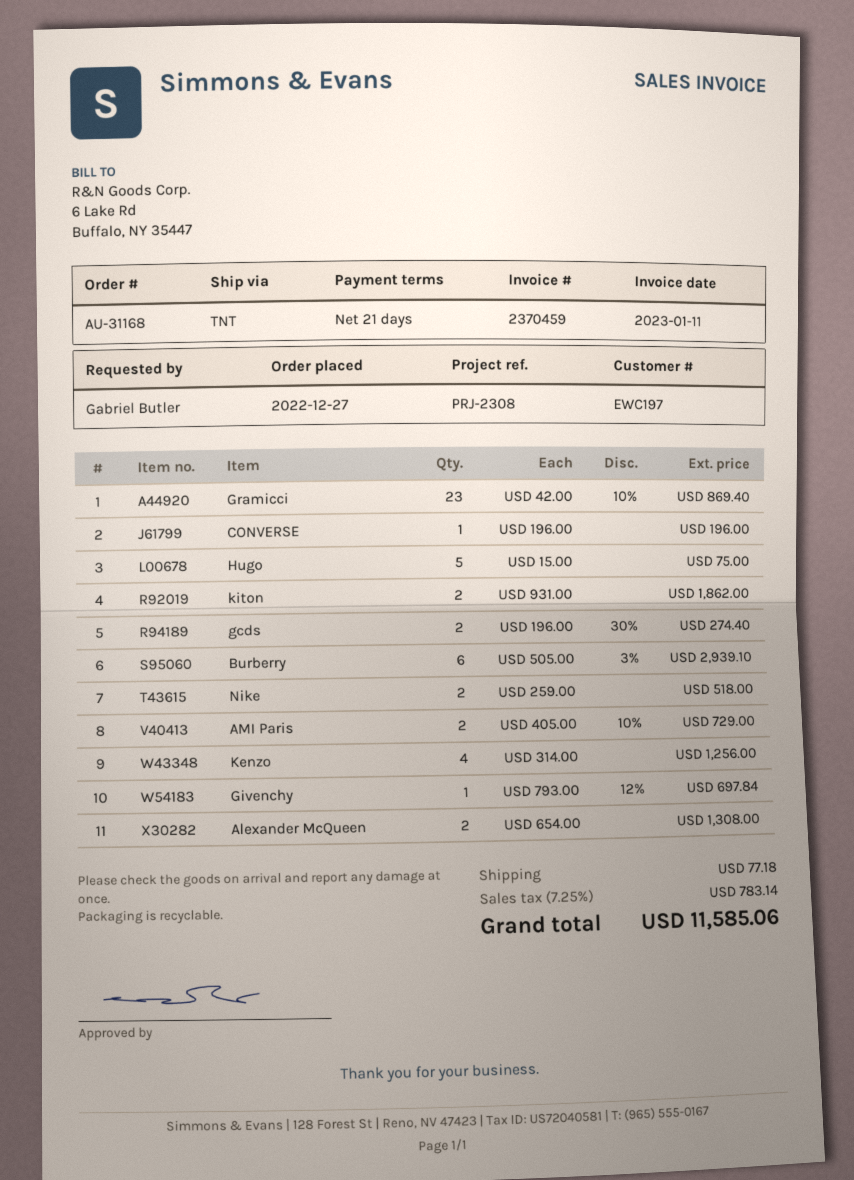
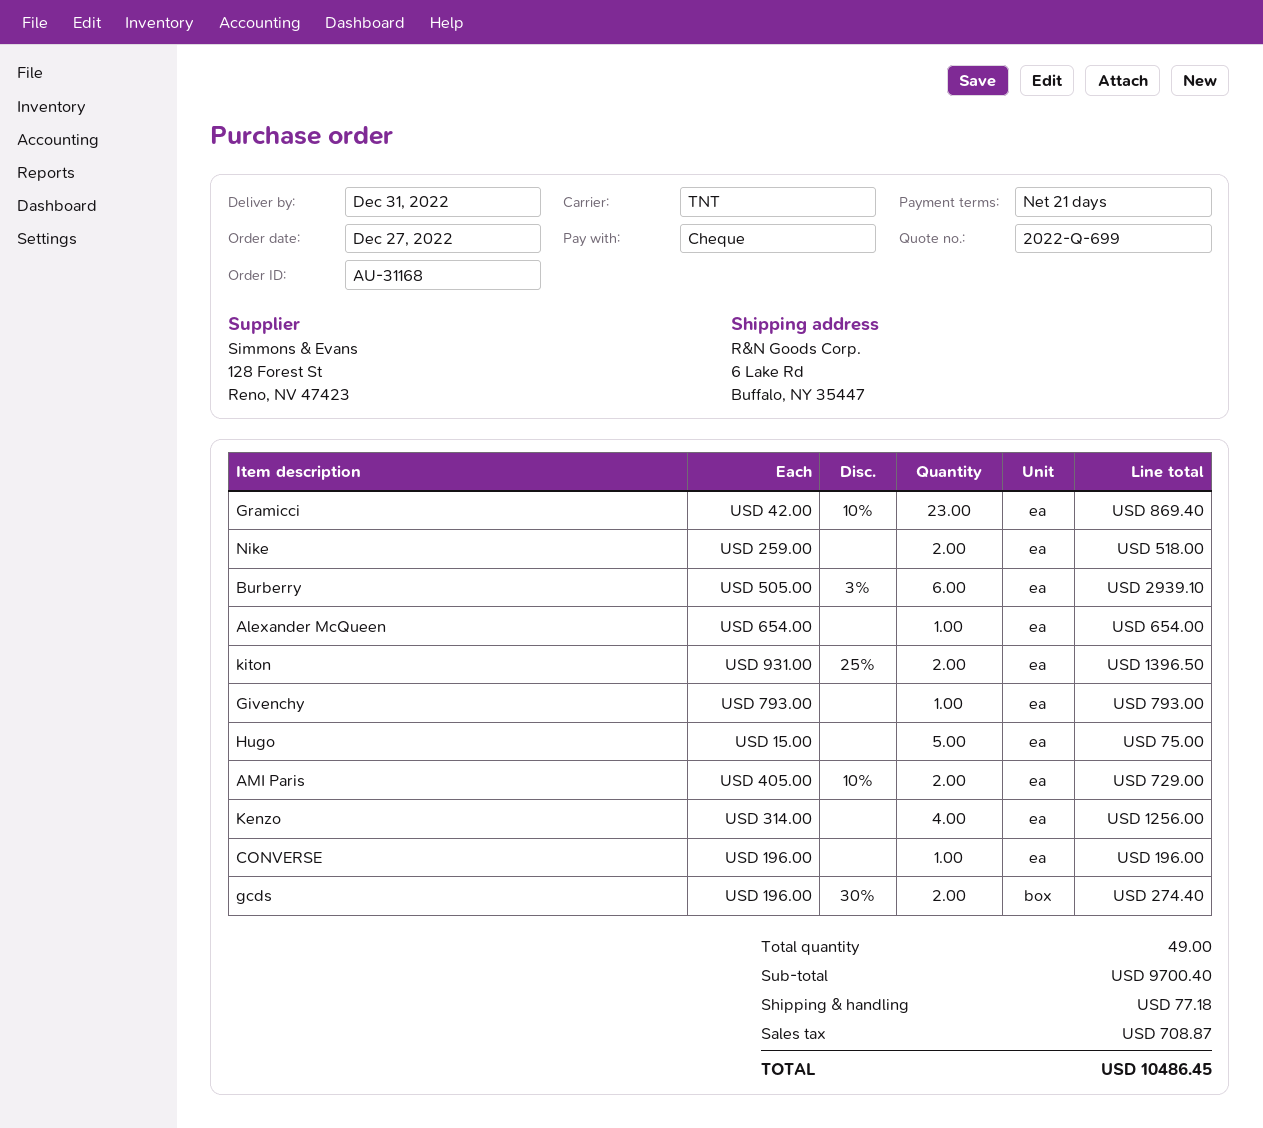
kiton: 2 x 931.00 = 1862.00 -> 2 x 931.00 - 25% = 1396.50
Givenchy: 1 x 793.00 - 12% = 697.84 -> 1 x 793.00 = 793.00
Alexander McQueen: 2 x 654.00 = 1308.00 -> 1 x 654.00 = 654.00
tax: 783.14 -> 708.87
total: 11585.06 -> 10486.45

